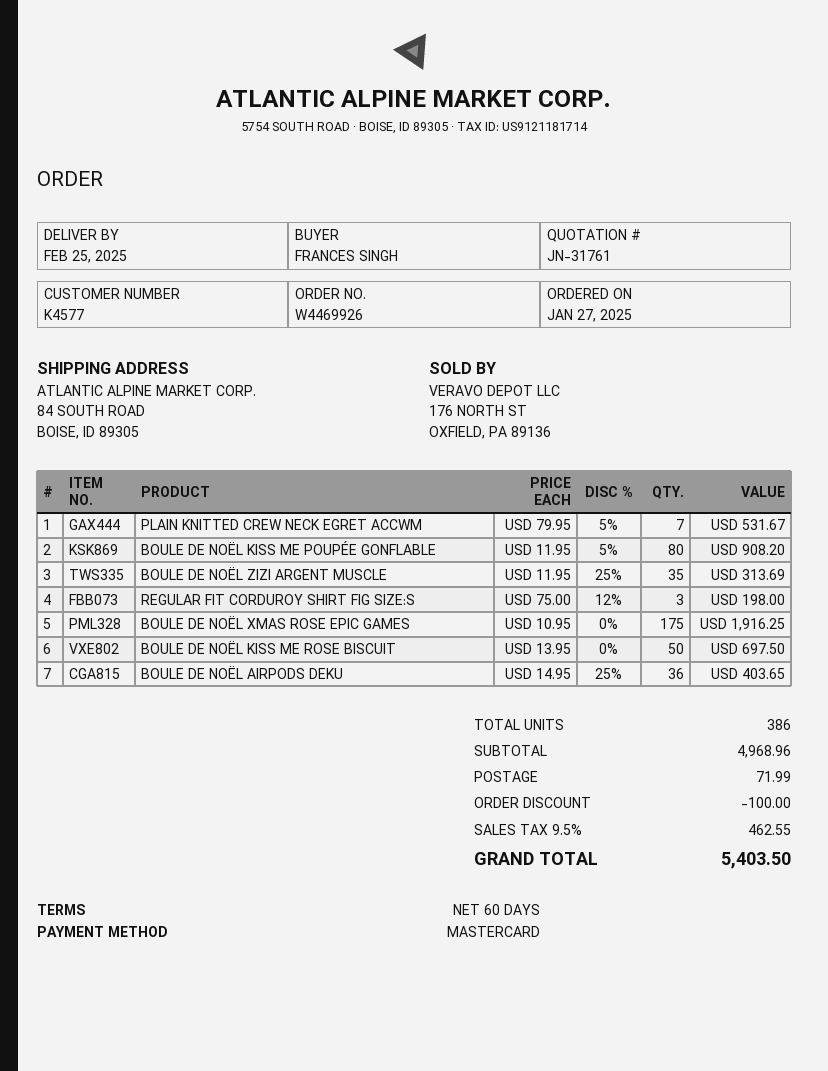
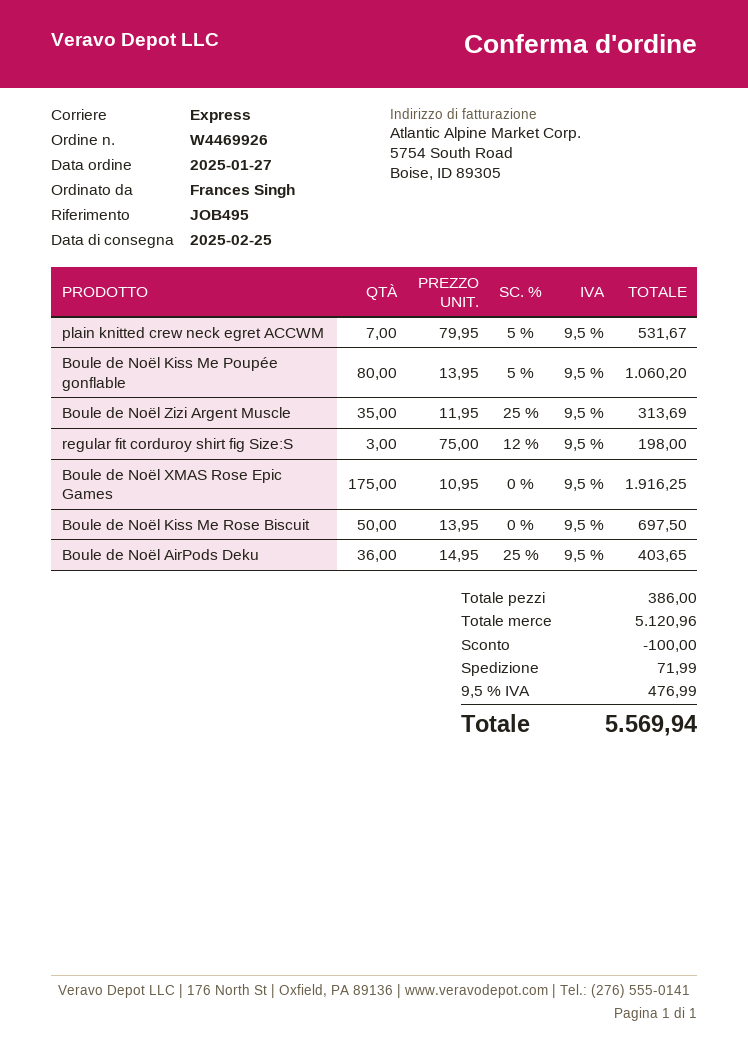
BOULE DE NOËL KISS ME POUPÉE GONFLABLE: 80 x 11.95 - 5% = 908.20 -> 80 x 13.95 - 5% = 1060.20
subtotal: 4968.96 -> 5120.96
tax: 9.5% = 462.55 -> 9.5% = 476.99
total: 5403.50 -> 5569.94

